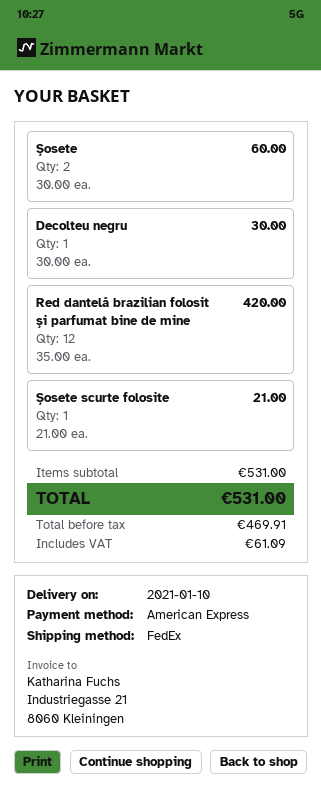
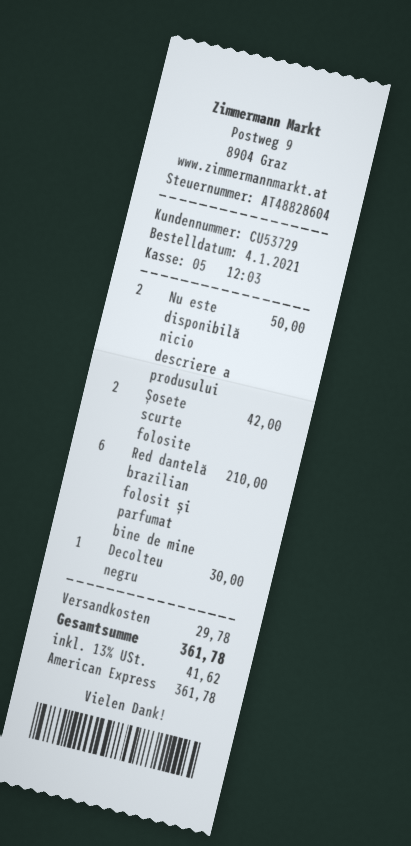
Șosete: 2 for 60.00 -> none
Red dantelă brazilian folosit și parfumat bine de mine: 12 for 420.00 -> 6 for 210.00
Șosete scurte folosite: 1 for 21.00 -> 2 for 42.00
Nu este disponibilă nicio descriere a produsului: none -> 2 for 50.00
shipping: none -> 29.78
tax: 61.09 -> 41.62
total: 531.00 -> 361.78

